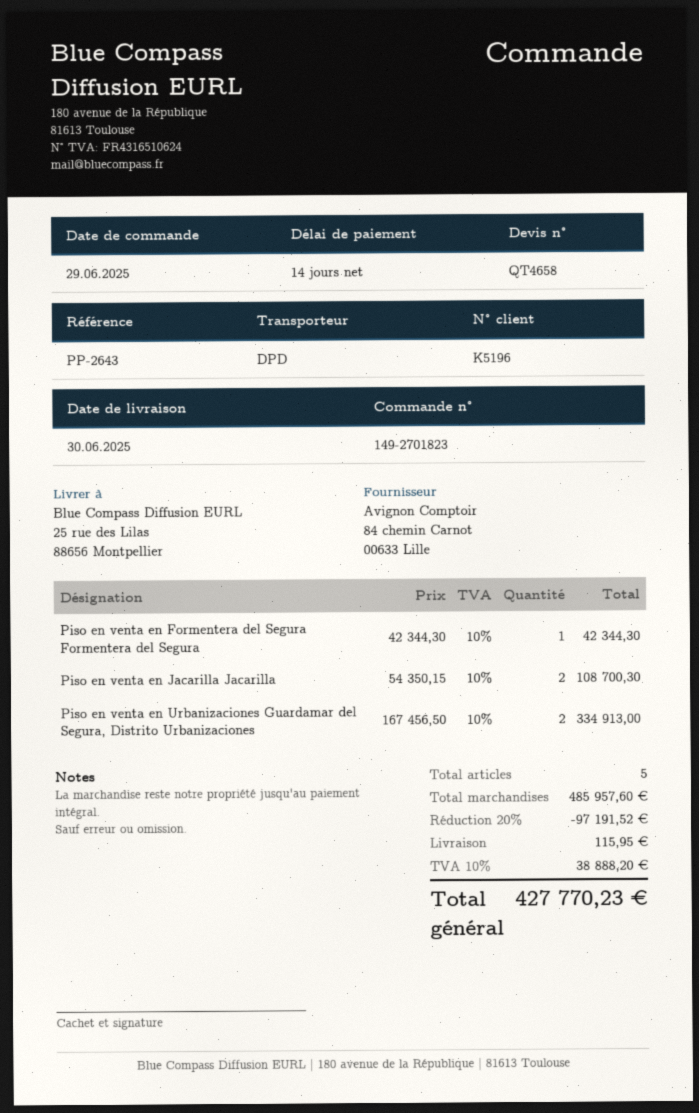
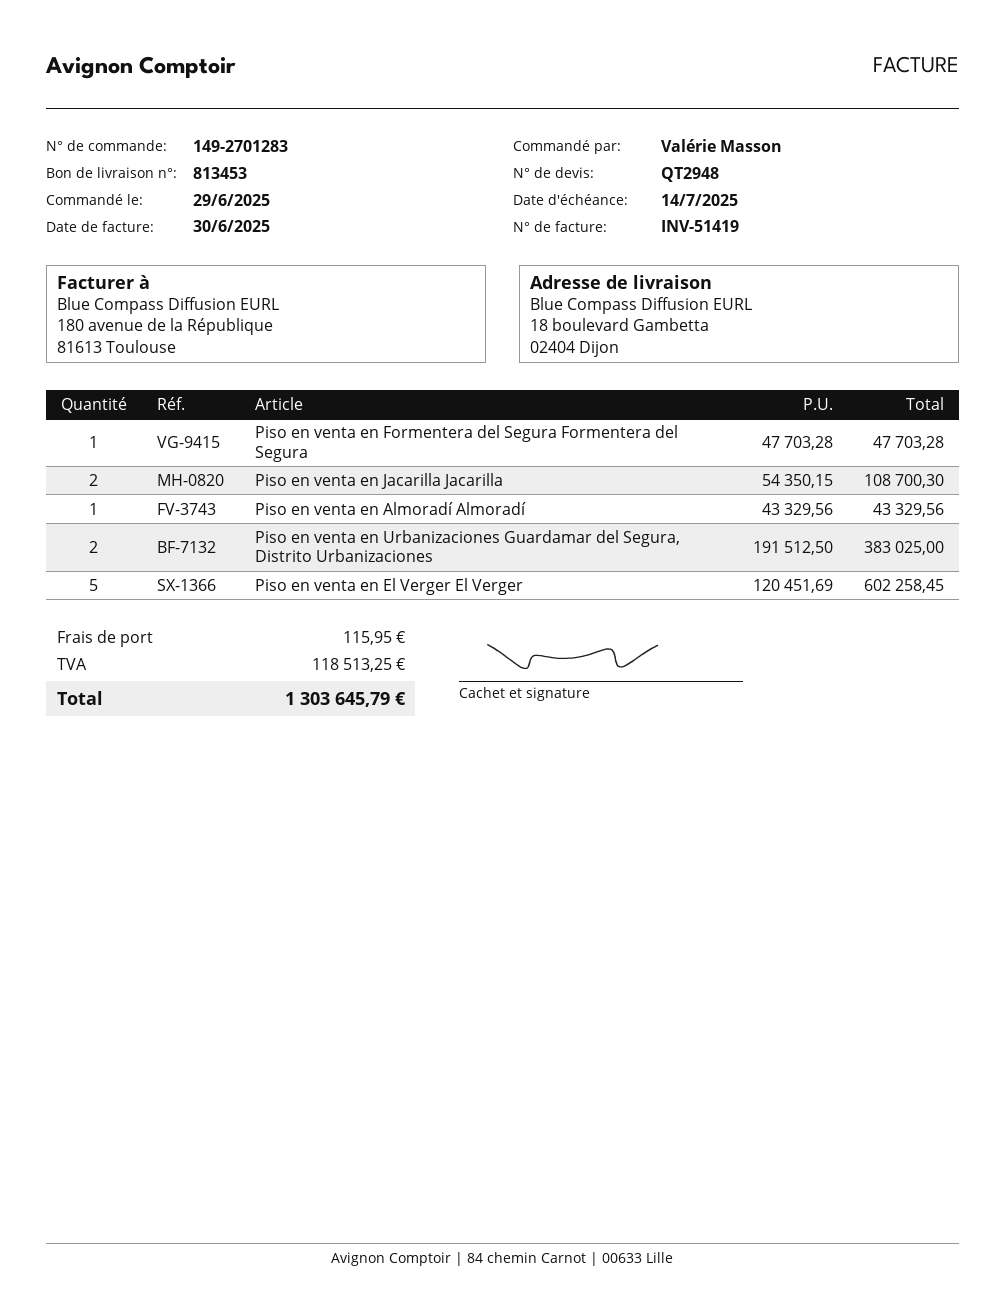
quote number: QT4658 -> QT2948
order number: 149-2701823 -> 149-2701283
ship to: 25 rue des Lilas, 88656 Montpellier -> 18 boulevard Gambetta, 02404 Dijon
Piso en venta en Formentera del Segura Formentera del Segura: 1 x 42344.30 = 42344.30 -> 1 x 47703.28 = 47703.28
Piso en venta en Urbanizaciones Guardamar del Segura, Distrito Urbanizaciones: 2 x 167456.50 = 334913.00 -> 2 x 191512.50 = 383025.00
Piso en venta en Almoradí Almoradí: none -> 1 x 43329.56 = 43329.56
Piso en venta en El Verger El Verger: none -> 5 x 120451.69 = 602258.45
discount: 20% = 97191.52 -> none
tax: 38888.20 -> 118513.25
total: 427770.23 -> 1303645.79

